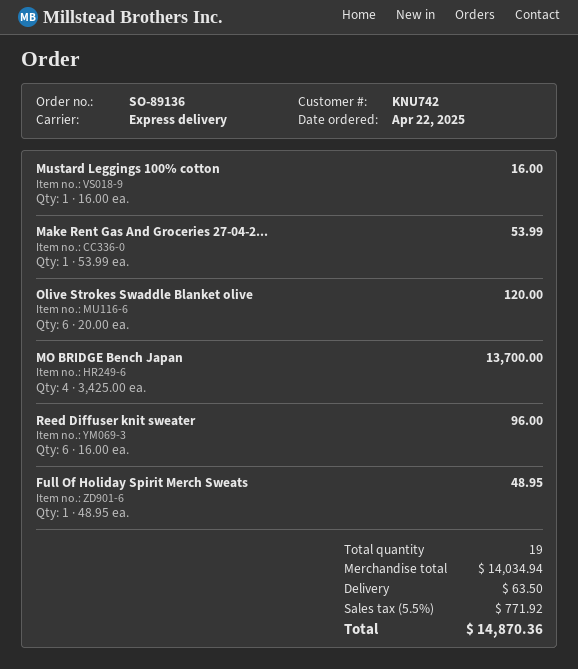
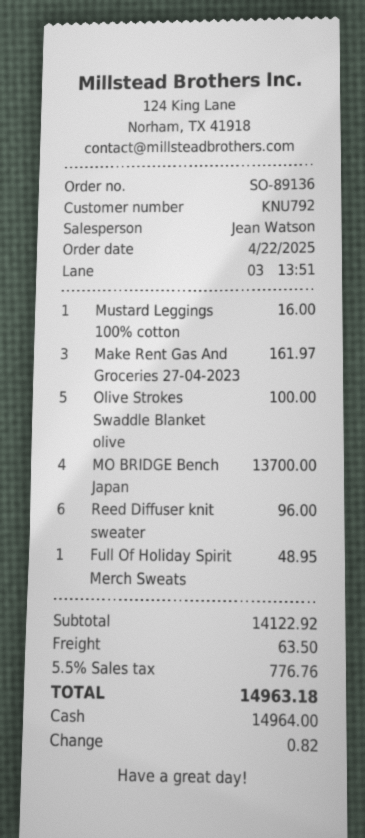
customer number: KNU742 -> KNU792
Make Rent Gas And Groceries 27-04-2...: 1 for 53.99 -> 3 for 161.97
Olive Strokes Swaddle Blanket olive: 6 for 120.00 -> 5 for 100.00
subtotal: 14034.94 -> 14122.92
tax: 5.5% = 771.92 -> 5.5% = 776.76
total: 14870.36 -> 14963.18

